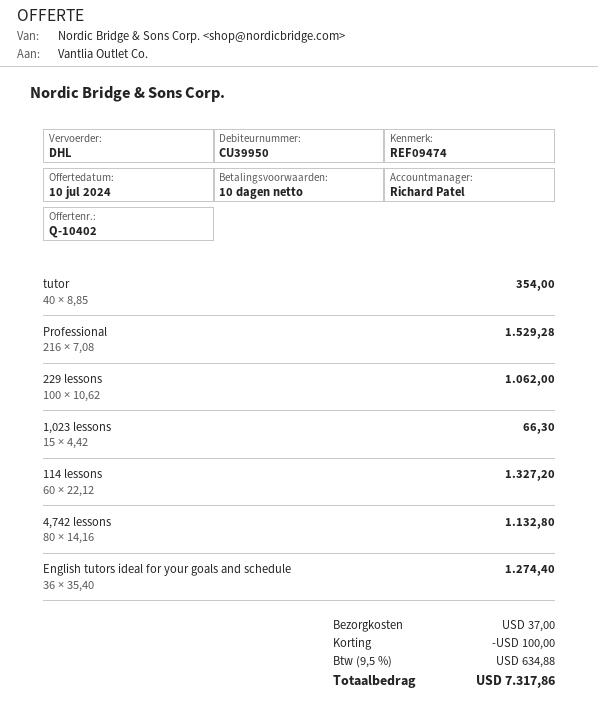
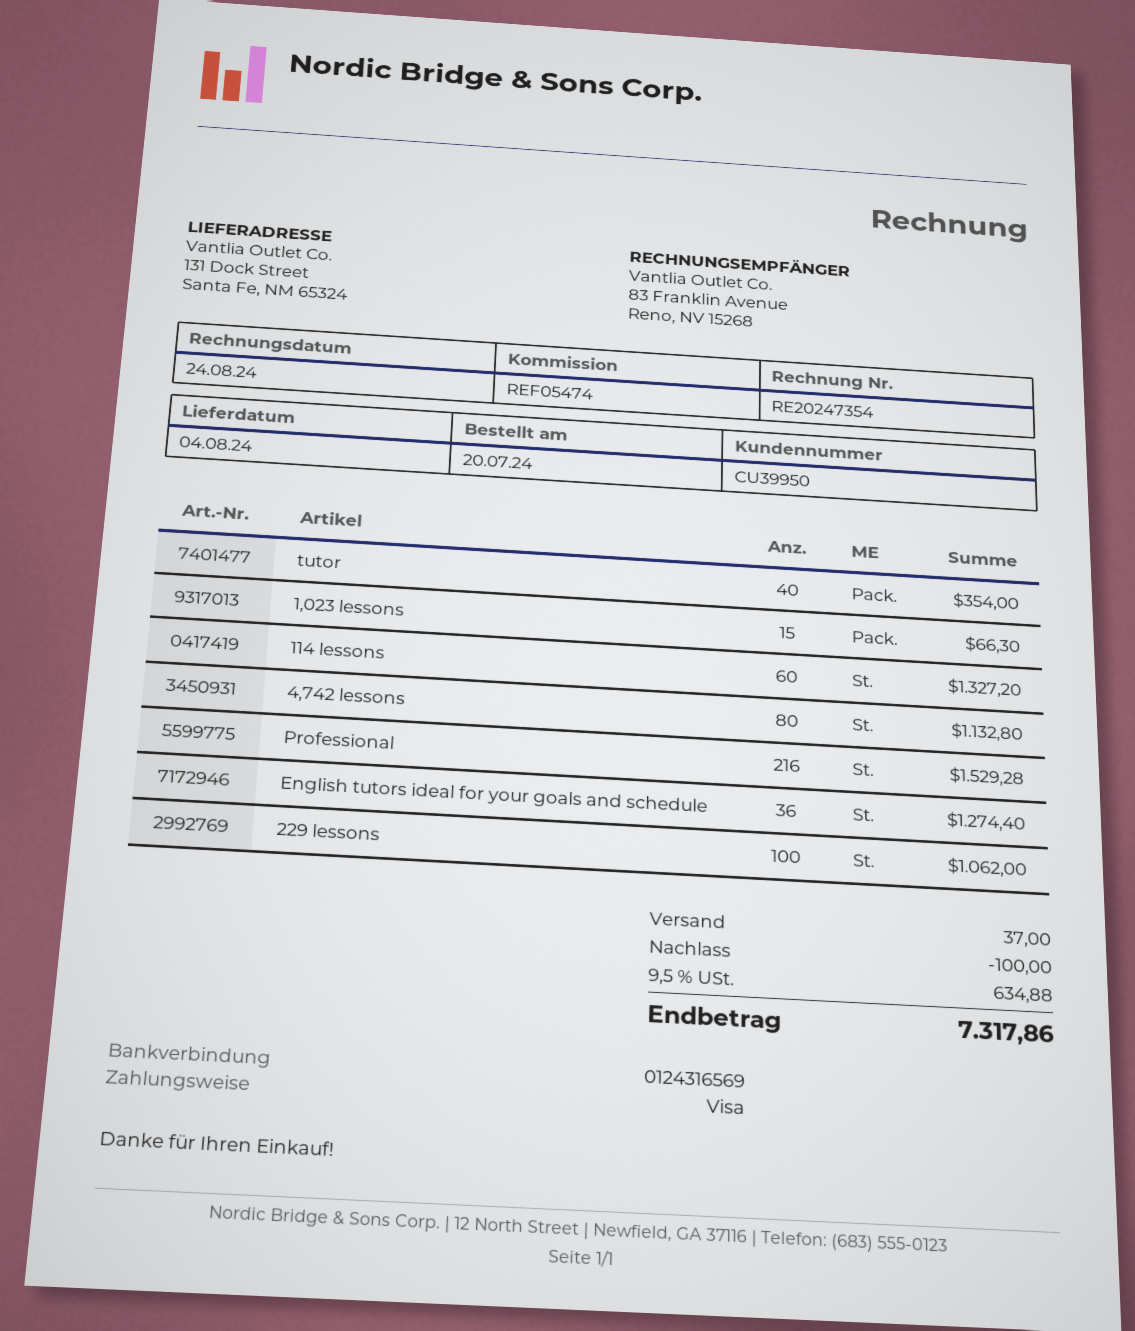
reference: REF09474 -> REF05474

